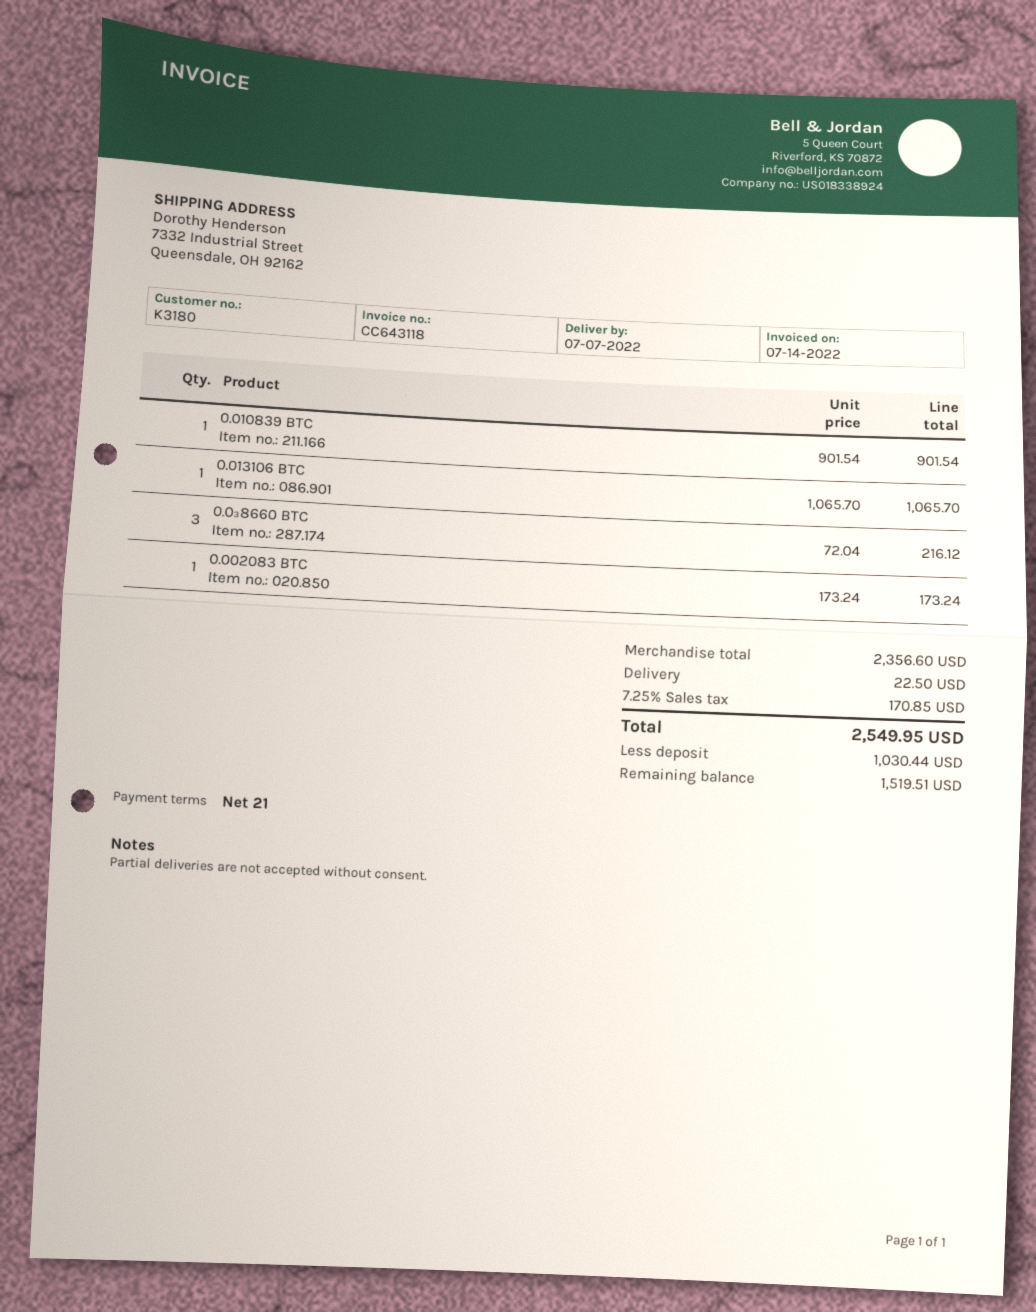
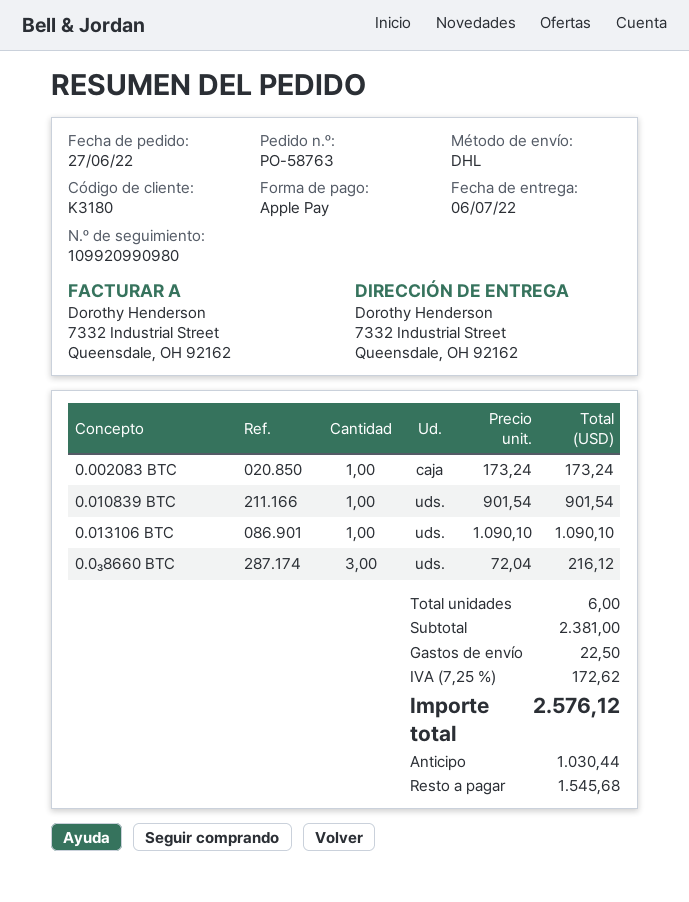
delivery date: 2022-07-07 -> 2022-07-06
0.013106 BTC: 1 x 1065.70 = 1065.70 -> 1 x 1090.10 = 1090.10
subtotal: 2356.60 -> 2381.00
tax: 7.25% = 170.85 -> 7.25% = 172.62
total: 2549.95 -> 2576.12
balance: 1519.51 -> 1545.68

